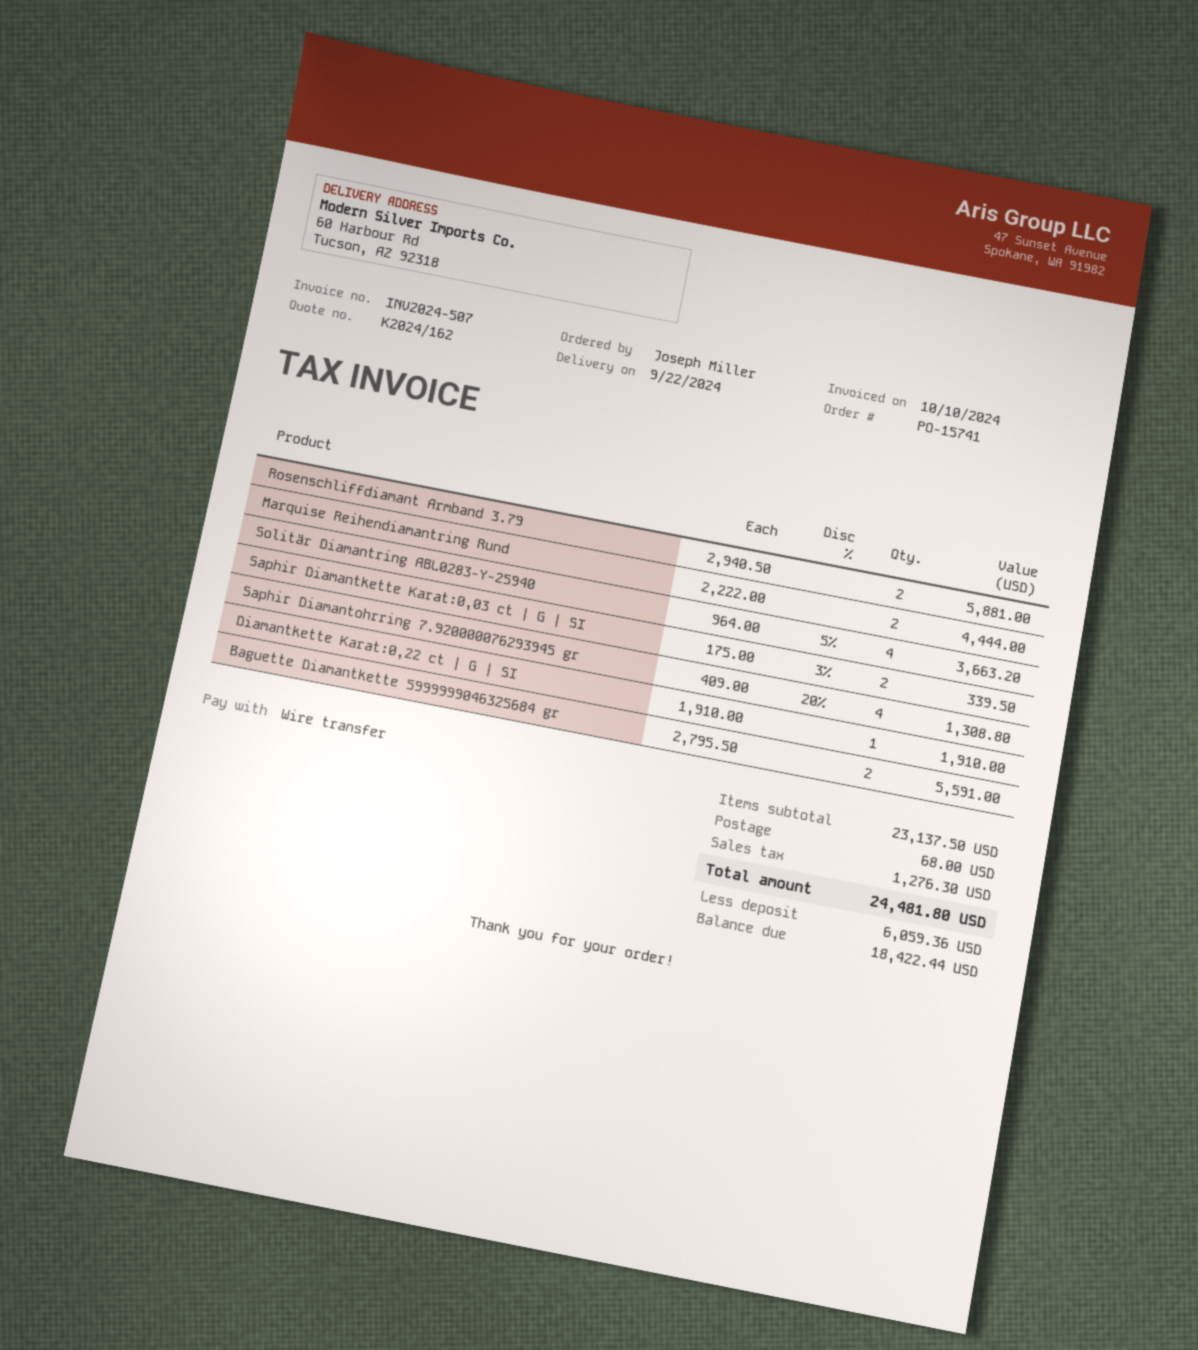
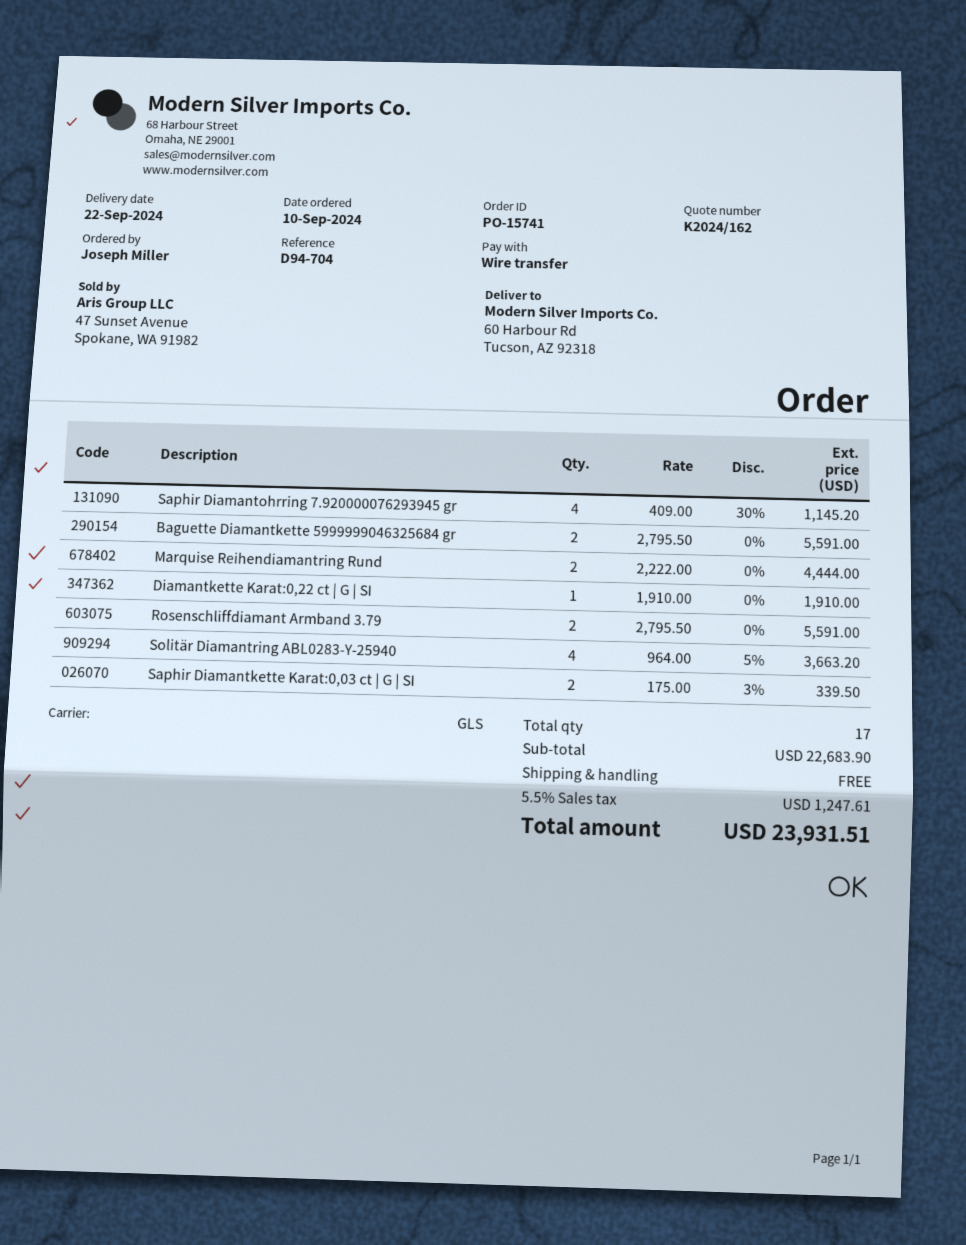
Rosenschliffdiamant Armband 3.79: 2 x 2940.50 = 5881.00 -> 2 x 2795.50 = 5591.00
Saphir Diamantohrring 7.920000076293945 gr: 4 x 409.00 - 20% = 1308.80 -> 4 x 409.00 - 30% = 1145.20
subtotal: 23137.50 -> 22683.90
shipping: 68.00 -> 0.00
tax: 1276.30 -> 1247.61
total: 24481.80 -> 23931.51

